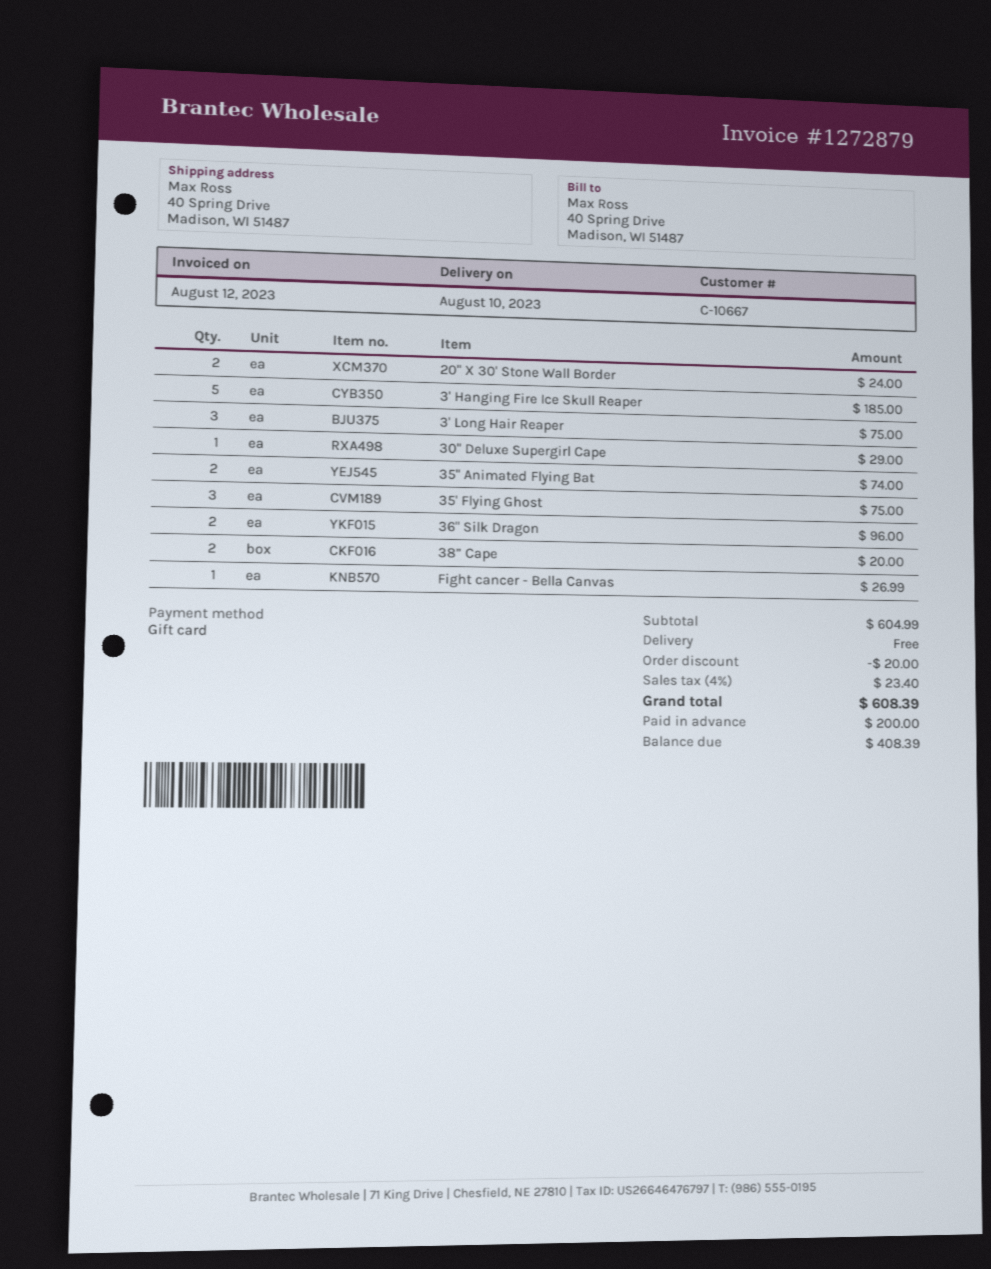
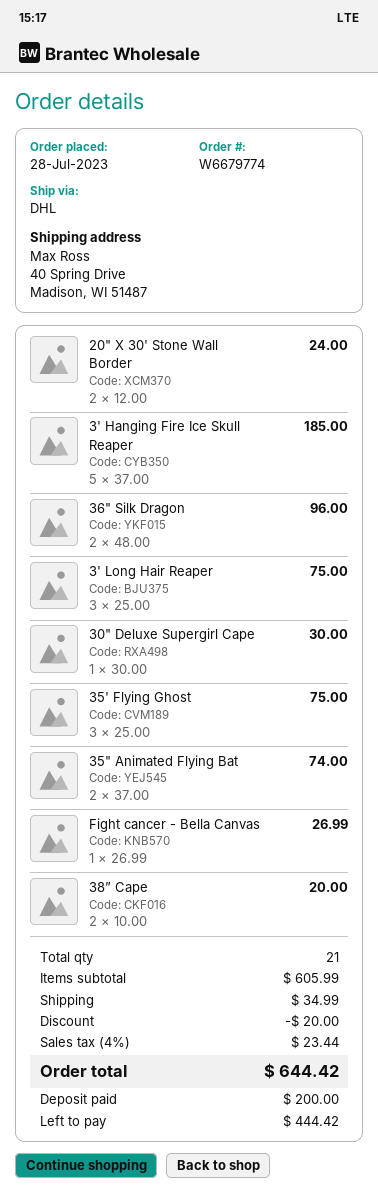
30" Deluxe Supergirl Cape: 1 for 29.00 -> 1 for 30.00
subtotal: 604.99 -> 605.99
shipping: 0.00 -> 34.99
tax: 4% = 23.40 -> 4% = 23.44
total: 608.39 -> 644.42
balance: 408.39 -> 444.42

